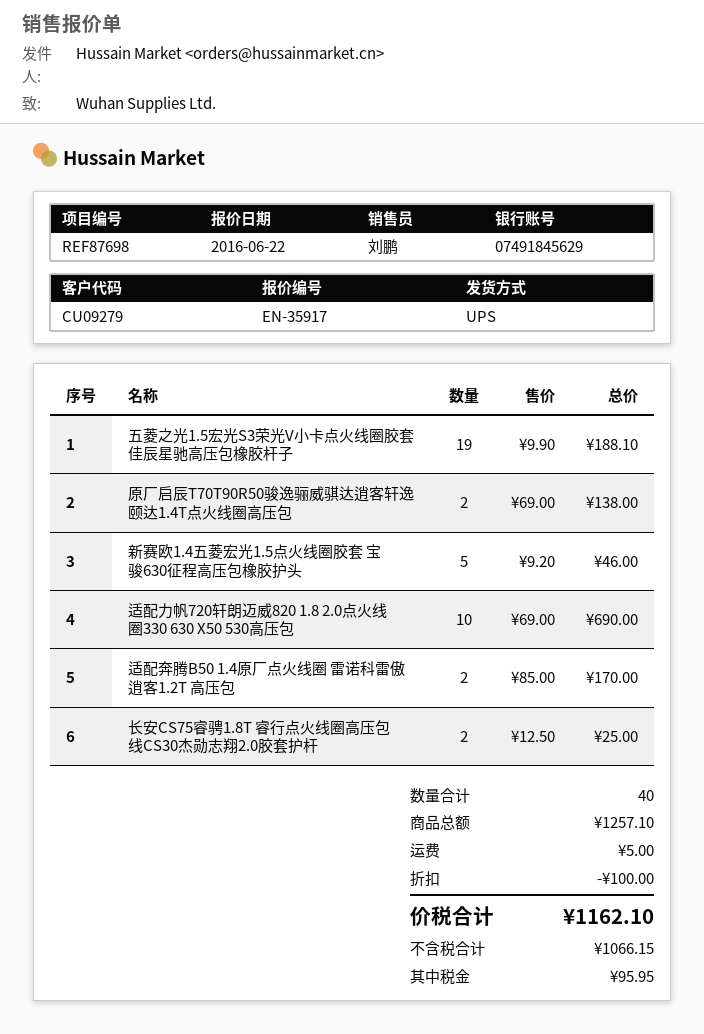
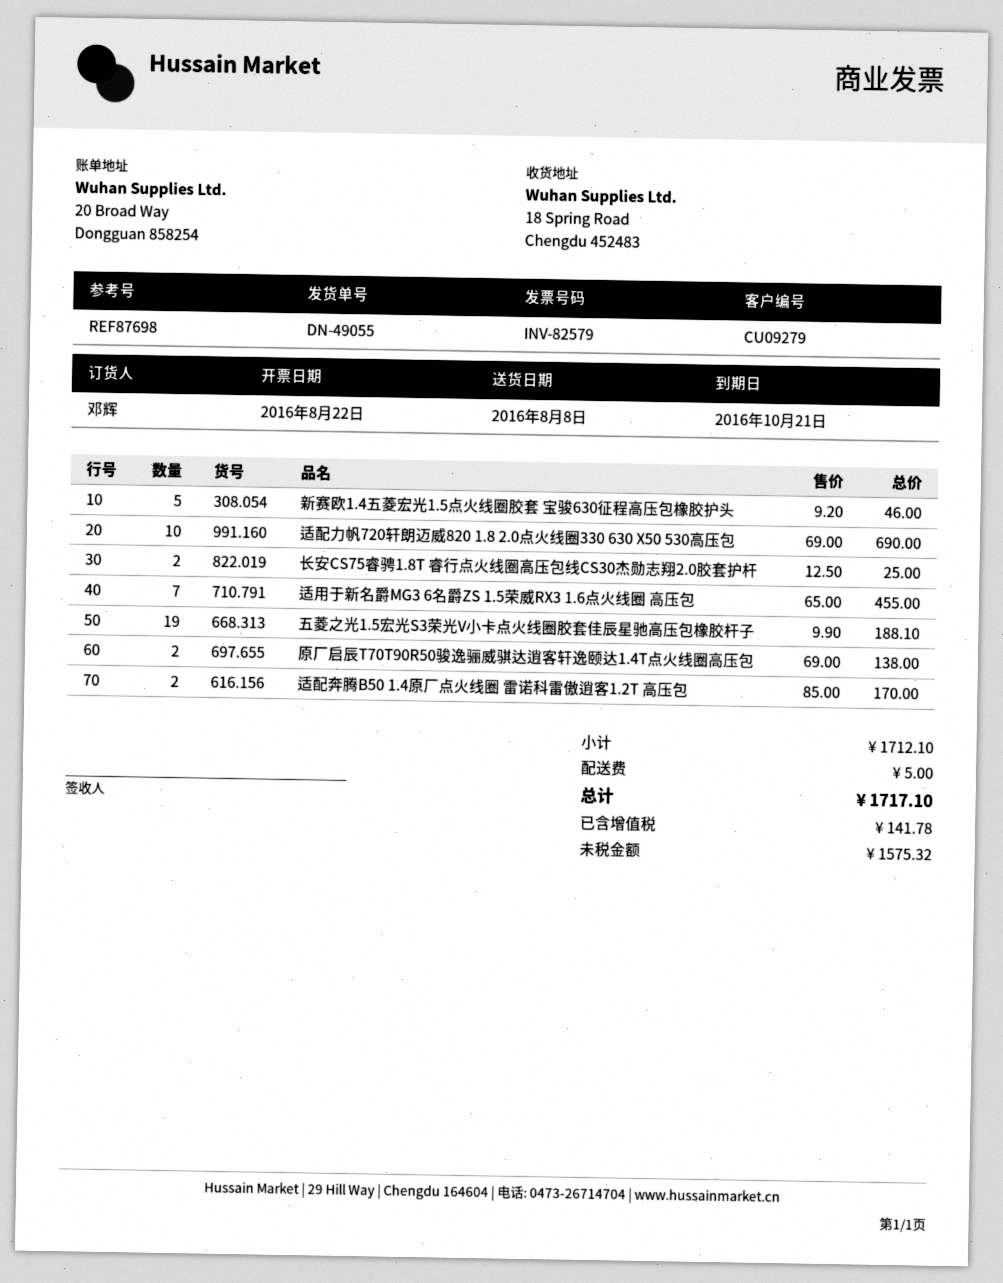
适用于新名爵MG3 6名爵ZS 1.5荣威RX3 1.6点火线圈 高压包: none -> 7 x 65.00 = 455.00
subtotal: 1257.10 -> 1712.10
discount: 100.00 -> none
net: 1066.15 -> 1575.32
tax: 95.95 -> 141.78
total: 1162.10 -> 1717.10

